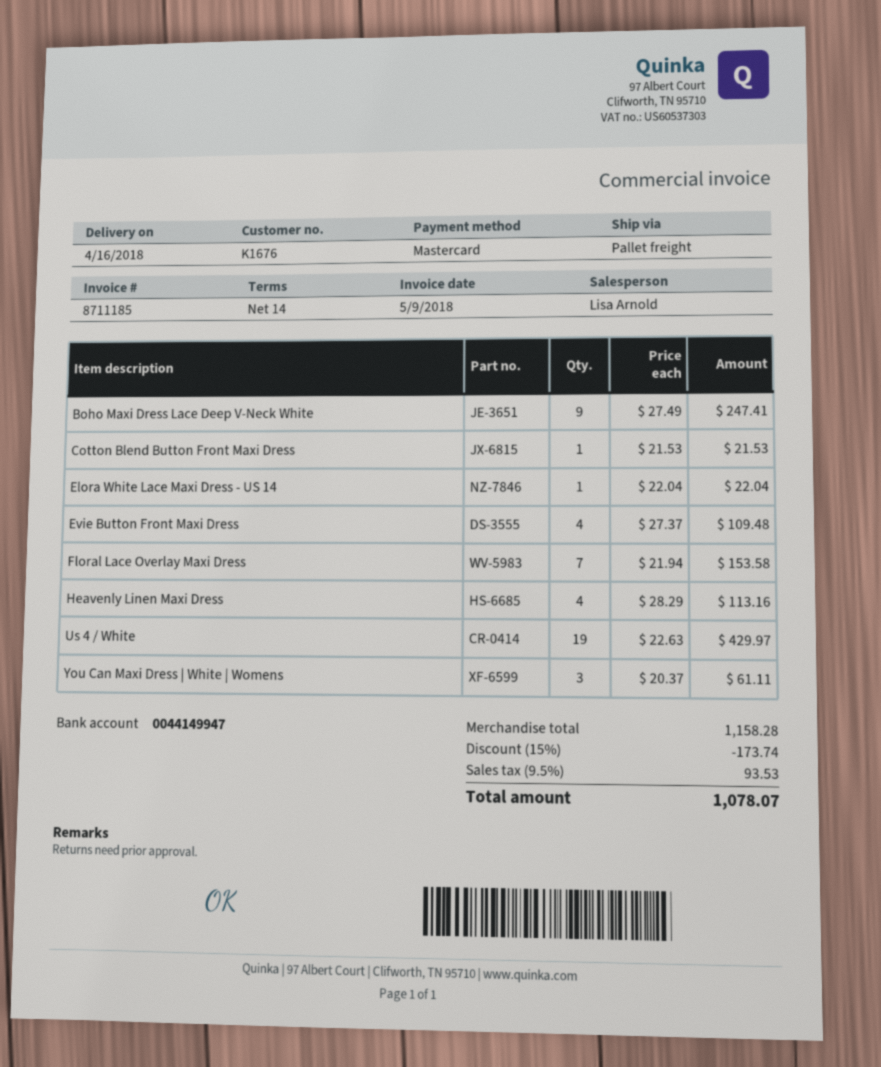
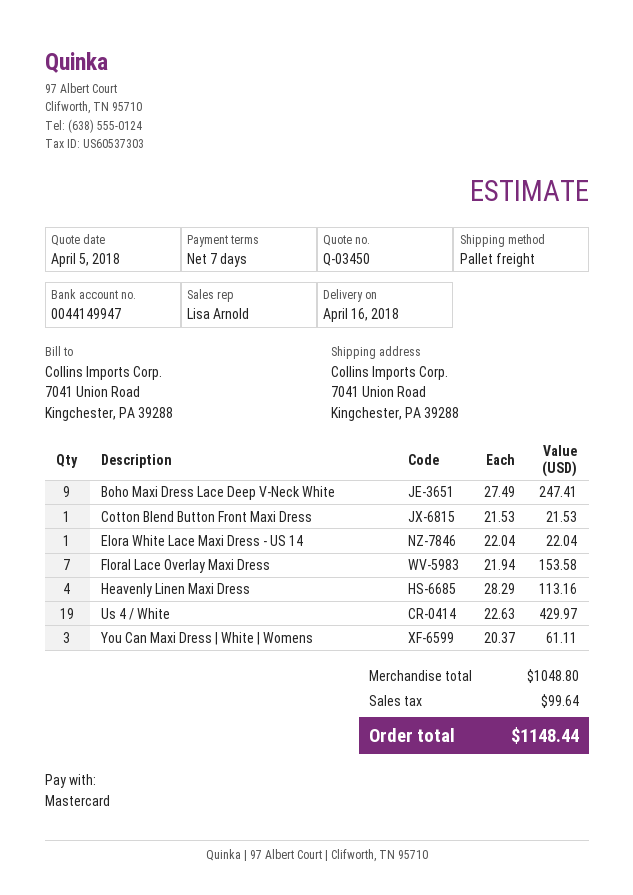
payment terms: 14 days -> 7 days
Evie Button Front Maxi Dress: 4 x 27.37 = 109.48 -> none
subtotal: 1158.28 -> 1048.80
discount: 15% = 173.74 -> none
tax: 93.53 -> 99.64
total: 1078.07 -> 1148.44

